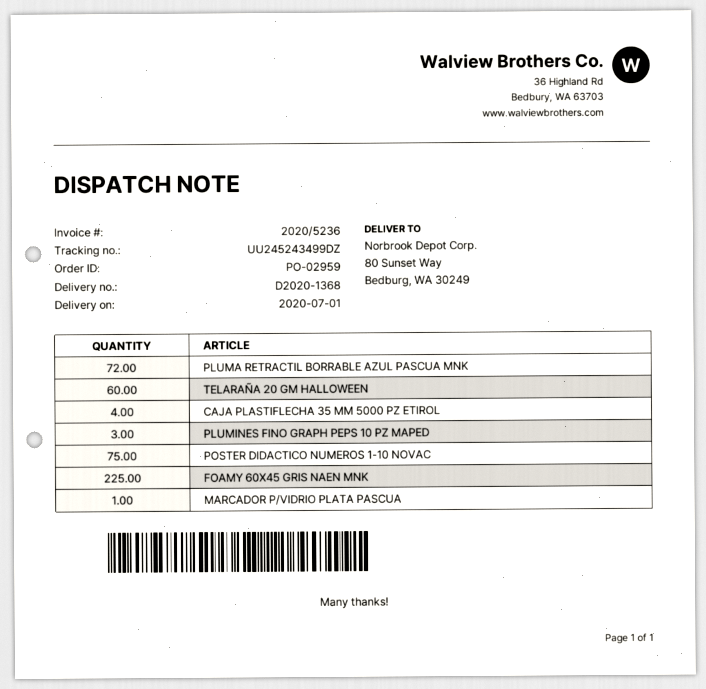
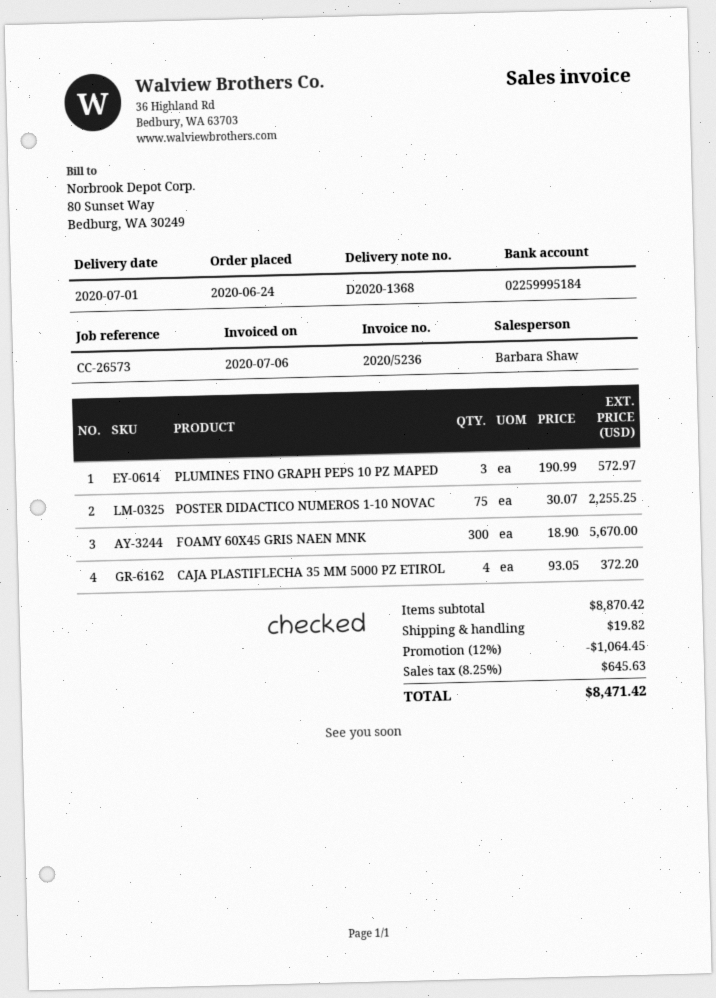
PLUMA RETRACTIL BORRABLE AZUL PASCUA MNK: 72 -> none
TELARAÑA 20 GM HALLOWEEN: 60 -> none
FOAMY 60X45 GRIS NAEN MNK: 225 -> 300
MARCADOR P/VIDRIO PLATA PASCUA: 1 -> none

